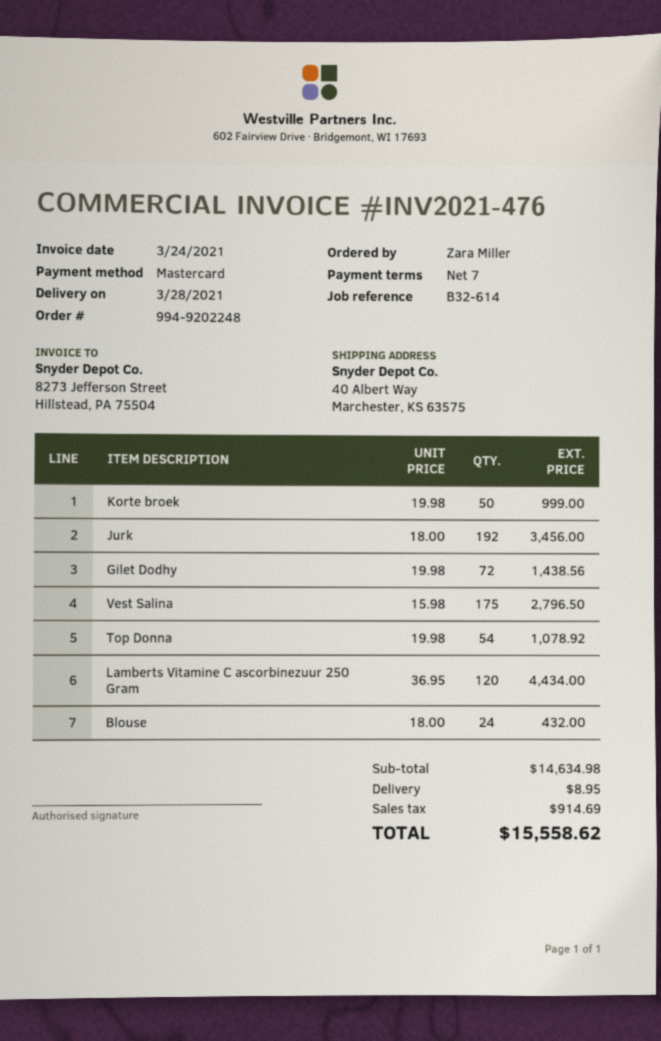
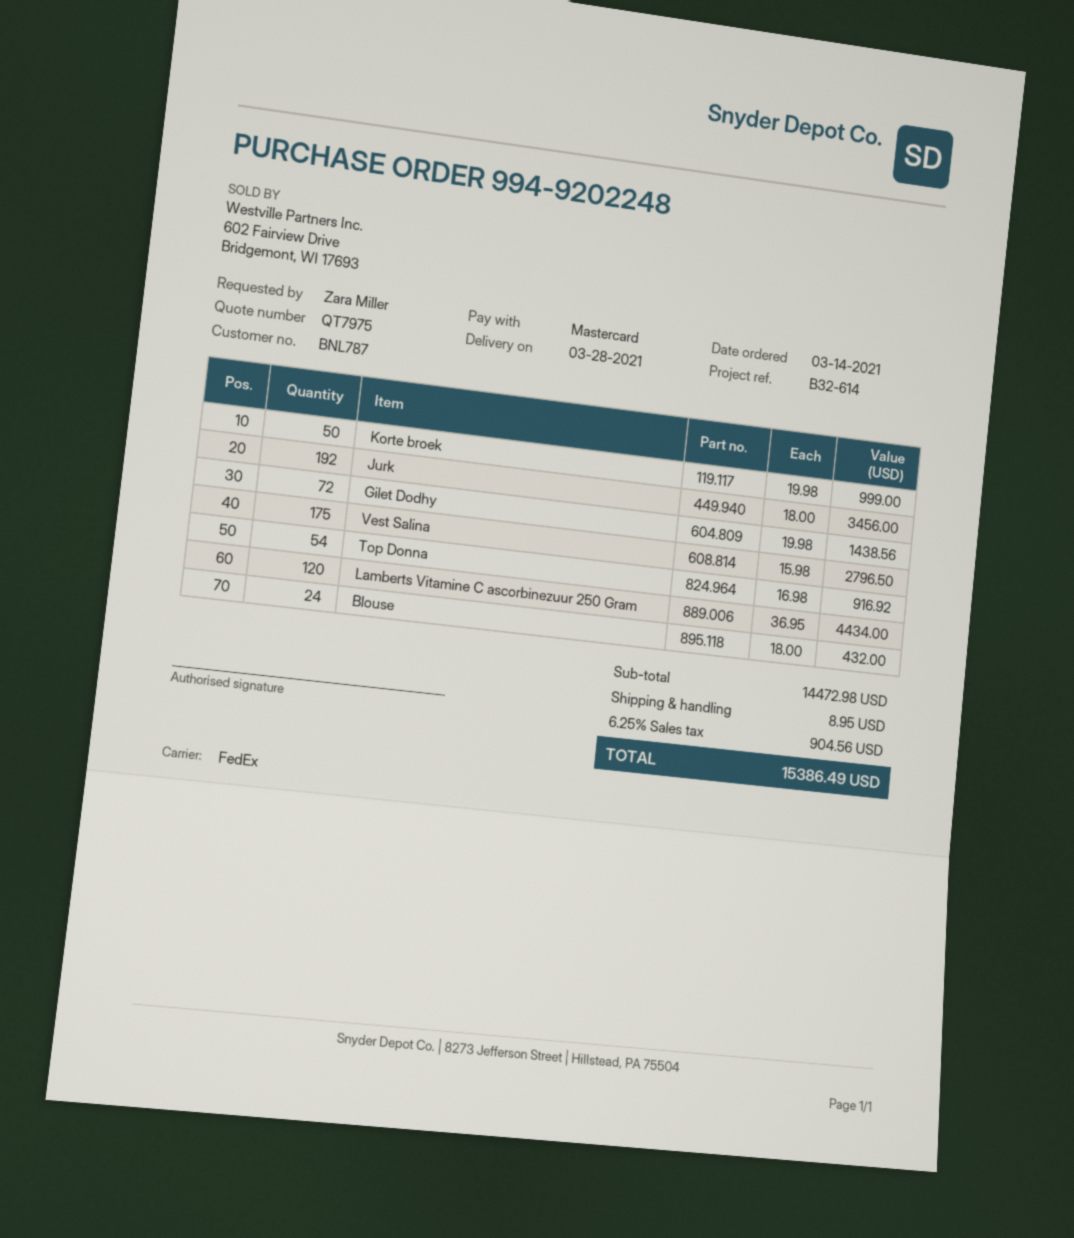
Top Donna: 54 x 19.98 = 1078.92 -> 54 x 16.98 = 916.92
subtotal: 14634.98 -> 14472.98
tax: 914.69 -> 904.56
total: 15558.62 -> 15386.49

